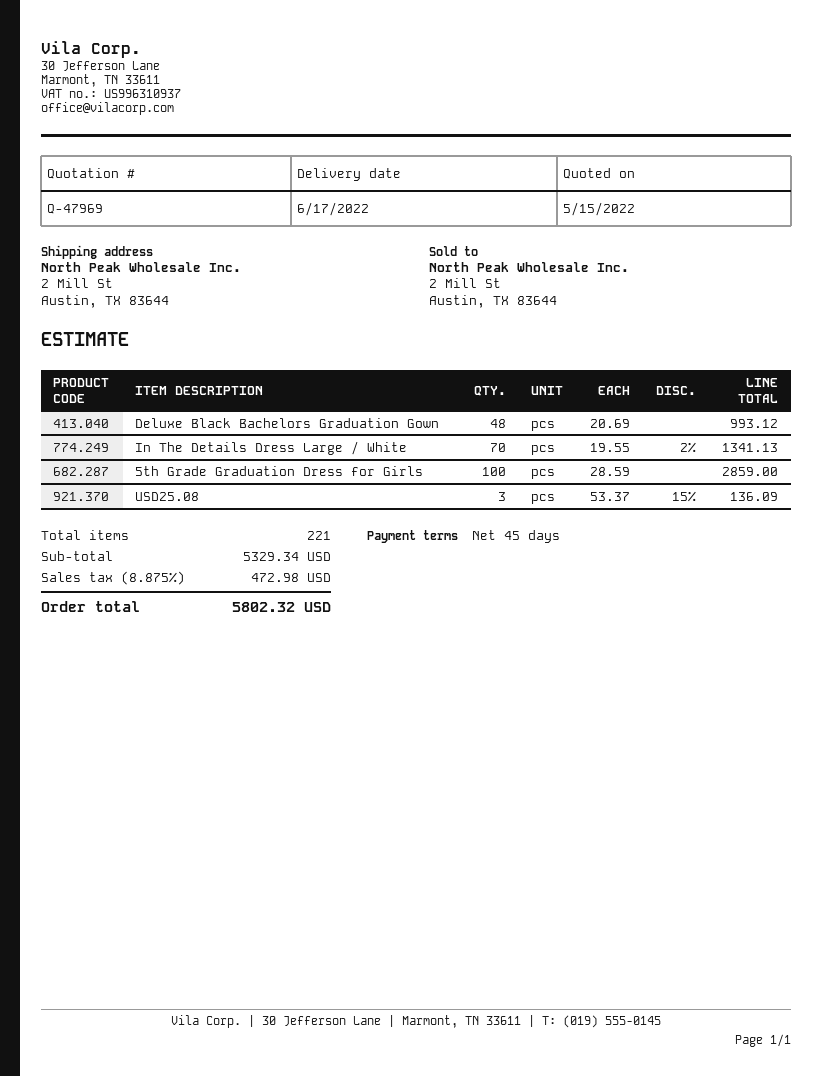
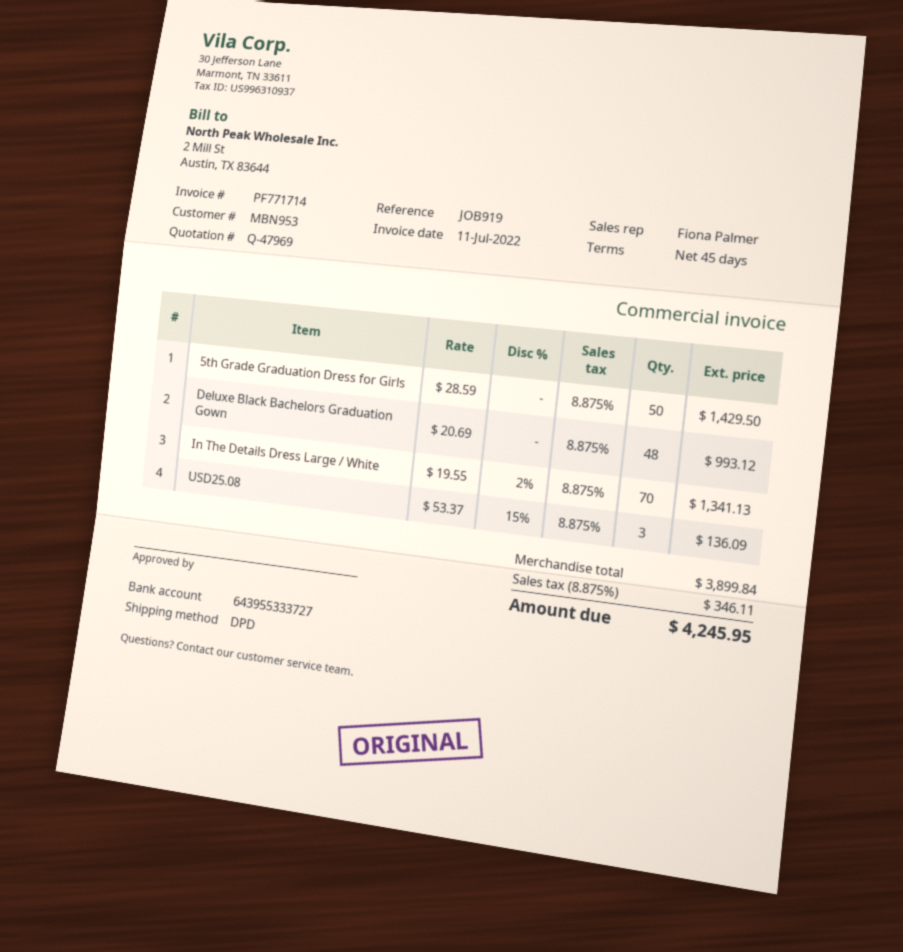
5th Grade Graduation Dress for Girls: 100 x 28.59 = 2859.00 -> 50 x 28.59 = 1429.50
subtotal: 5329.34 -> 3899.84
tax: 8.875% = 472.98 -> 8.875% = 346.11
total: 5802.32 -> 4245.95

